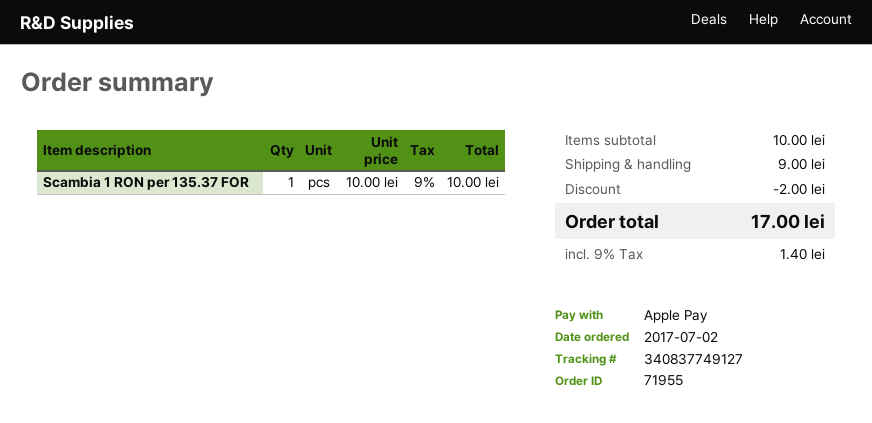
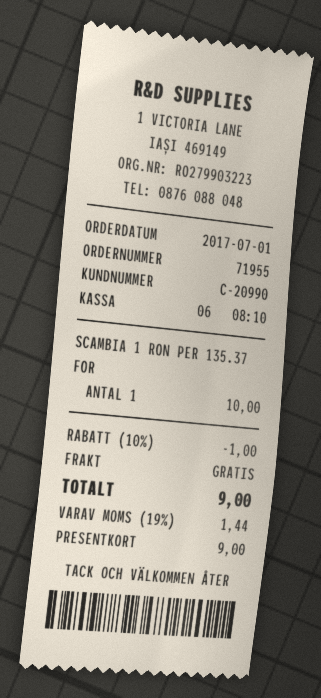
order date: 2017-07-02 -> 2017-07-01
payment method: Apple Pay -> gift card
discount: 2.00 -> 1.00
shipping: 9.00 -> 0.00
tax: 9% = 1.40 -> 19% = 1.44
total: 17.00 -> 9.00

